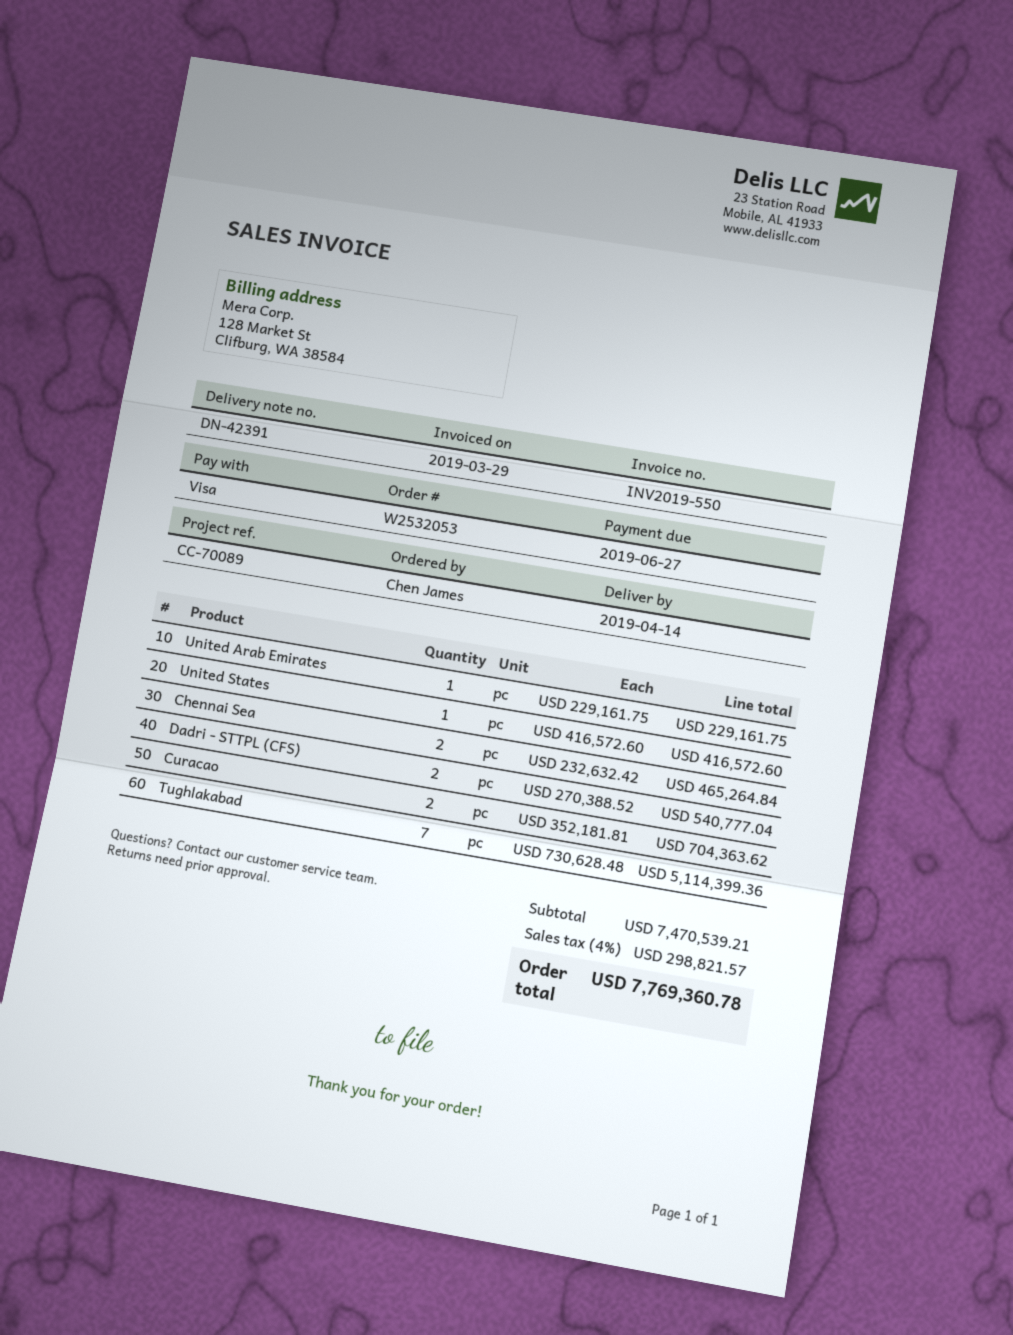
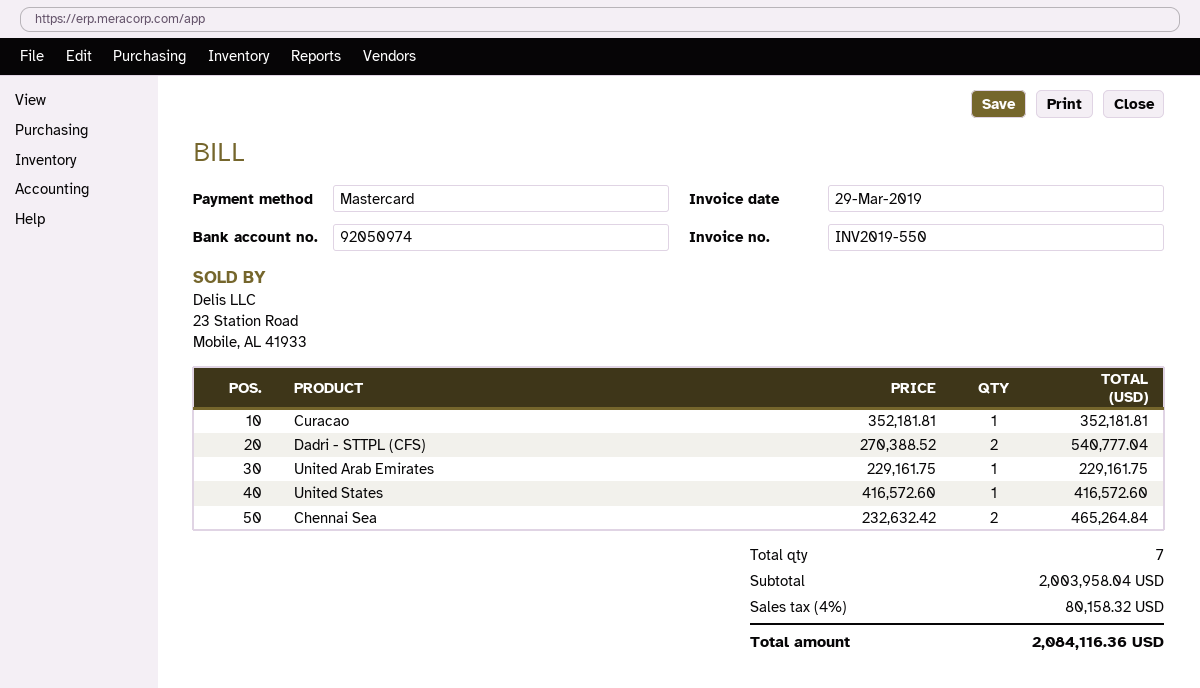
payment method: Visa -> Mastercard
Curacao: 2 x 352181.81 = 704363.62 -> 1 x 352181.81 = 352181.81
Tughlakabad: 7 x 730628.48 = 5114399.36 -> none
subtotal: 7470539.21 -> 2003958.04
tax: 4% = 298821.57 -> 4% = 80158.32
total: 7769360.78 -> 2084116.36

